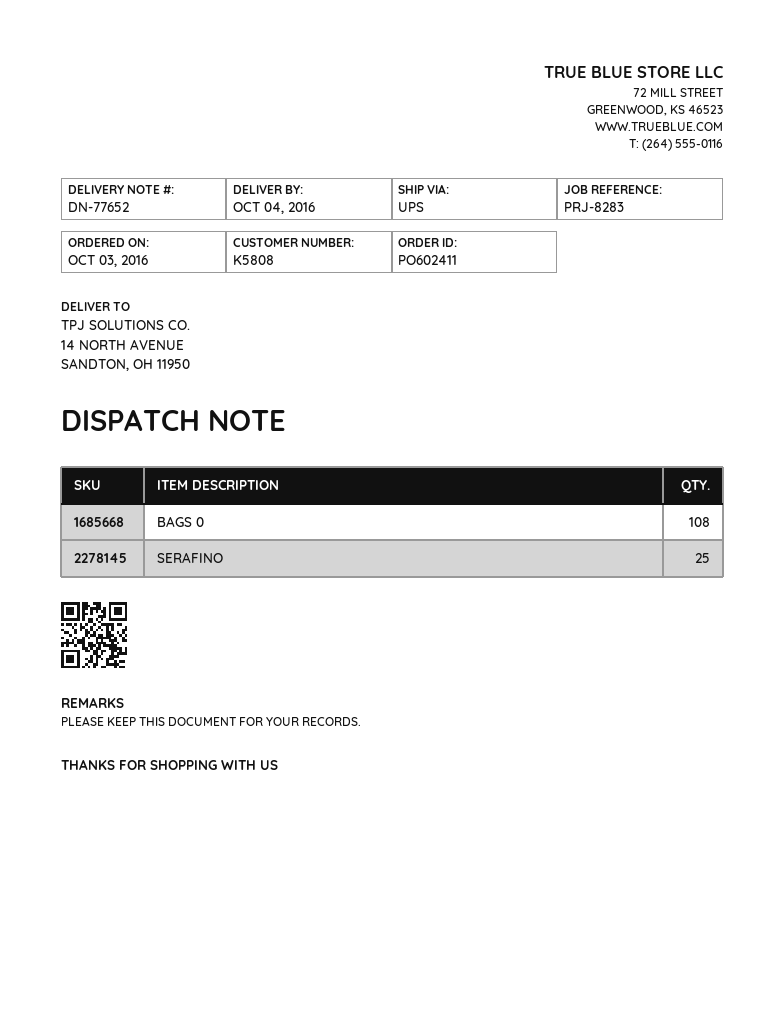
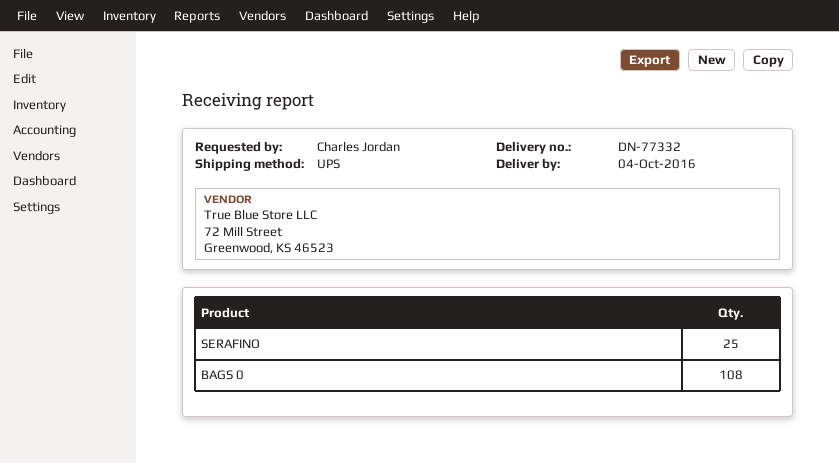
delivery note number: DN-77652 -> DN-77332

